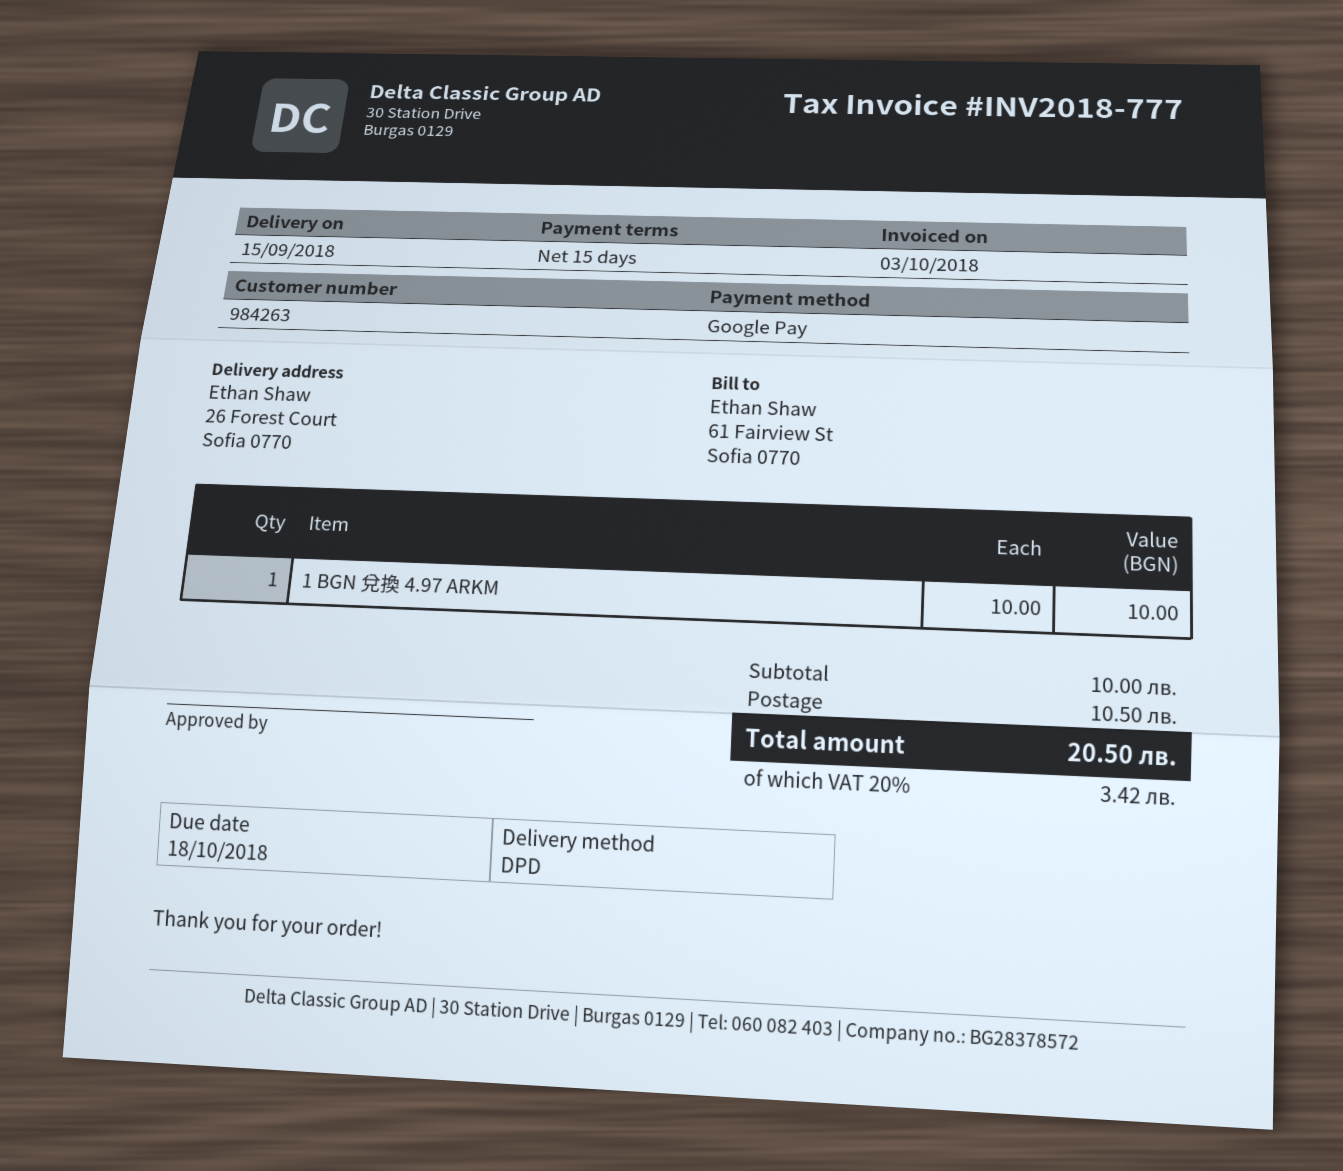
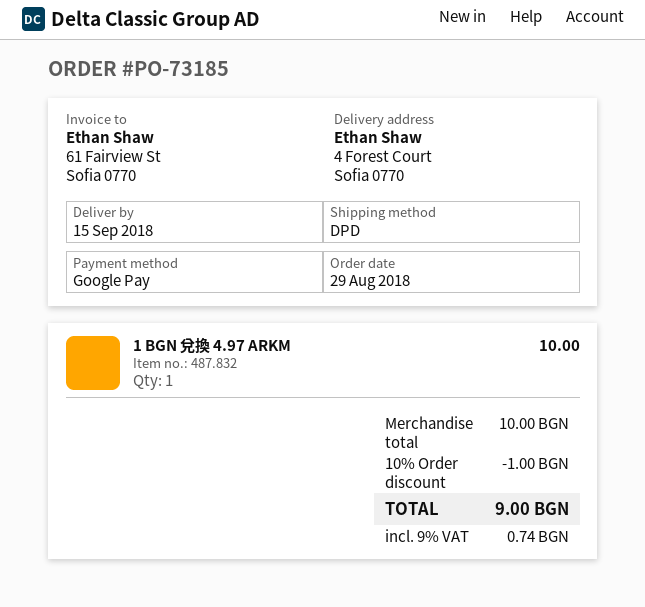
ship to: 26 Forest Court, Sofia 0770 -> 4 Forest Court, Sofia 0770
discount: none -> 10% = 1.00
shipping: 10.50 -> none
tax: 20% = 3.42 -> 9% = 0.74
total: 20.50 -> 9.00

